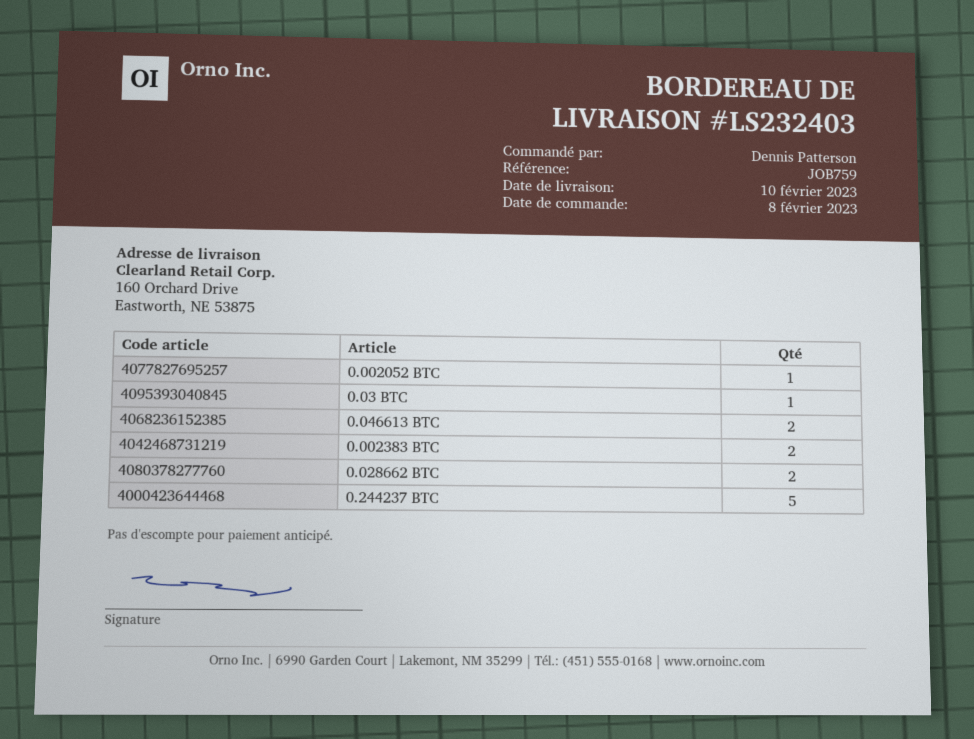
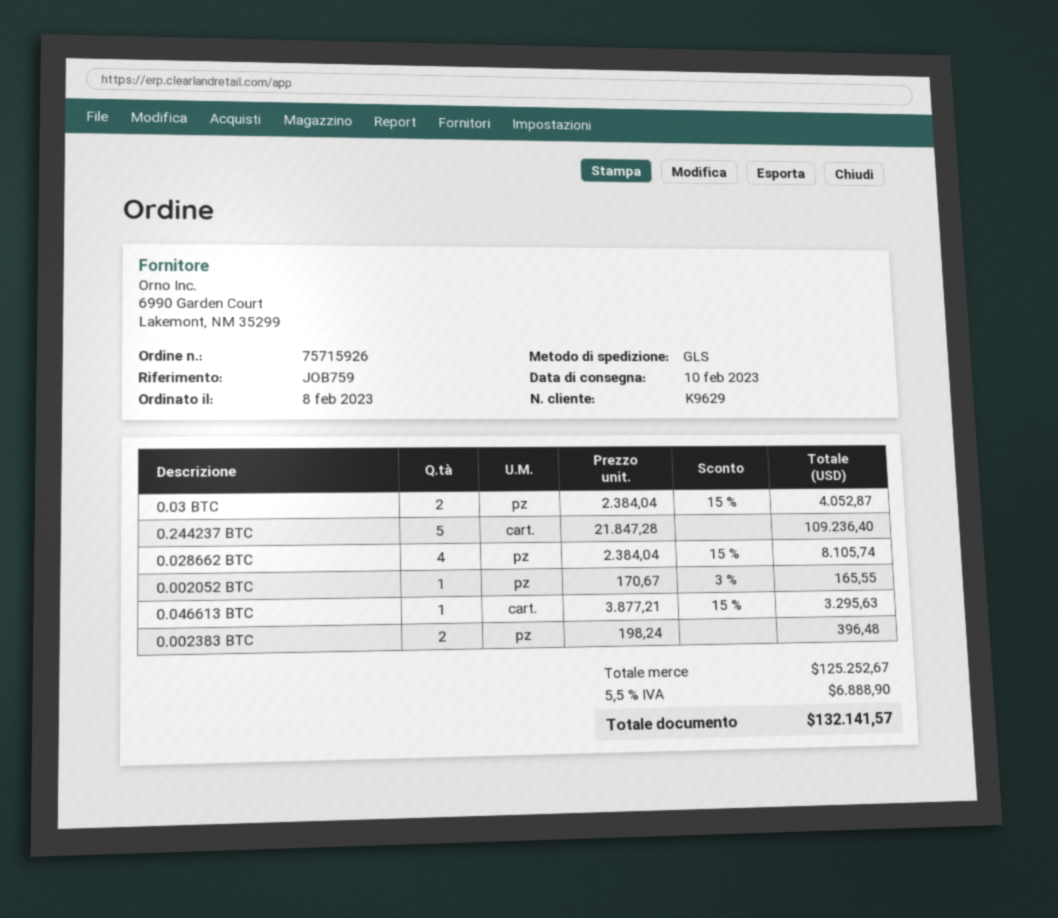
0.03 BTC: 1 -> 2
0.046613 BTC: 2 -> 1
0.028662 BTC: 2 -> 4

